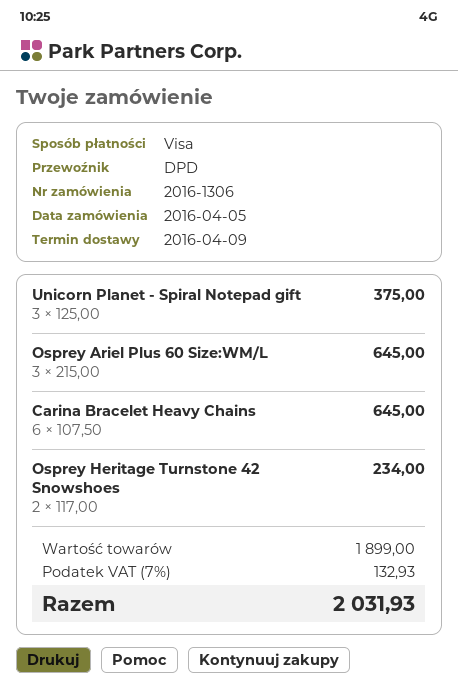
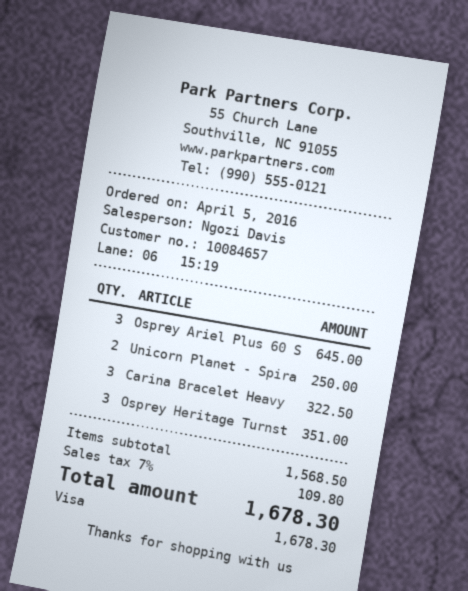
Unicorn Planet - Spiral Notepad gift: 3 for 375.00 -> 2 for 250.00
Carina Bracelet Heavy Chains: 6 for 645.00 -> 3 for 322.50
Osprey Heritage Turnstone 42 Snowshoes: 2 for 234.00 -> 3 for 351.00
subtotal: 1899.00 -> 1568.50
tax: 7% = 132.93 -> 7% = 109.80
total: 2031.93 -> 1678.30

